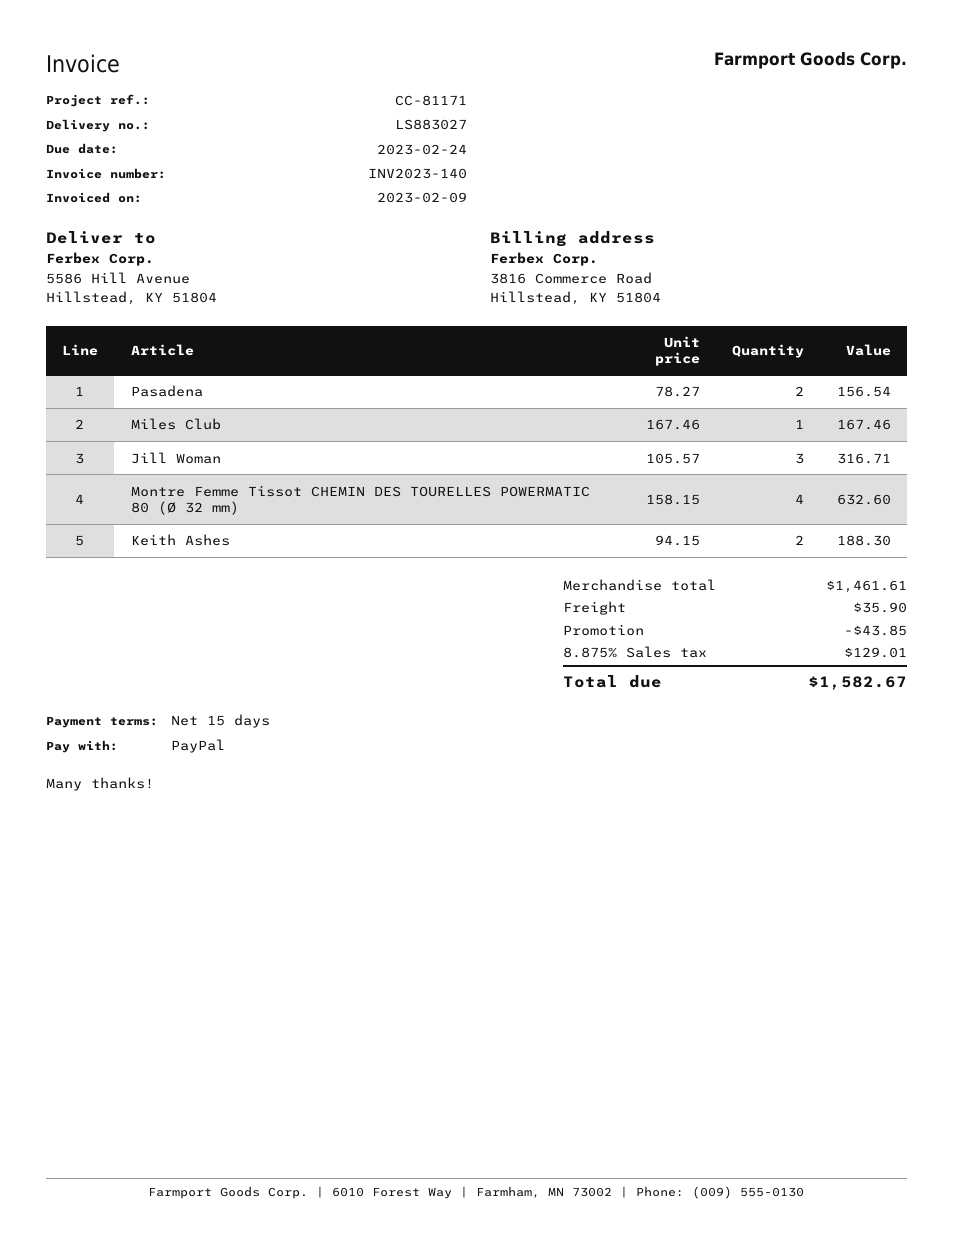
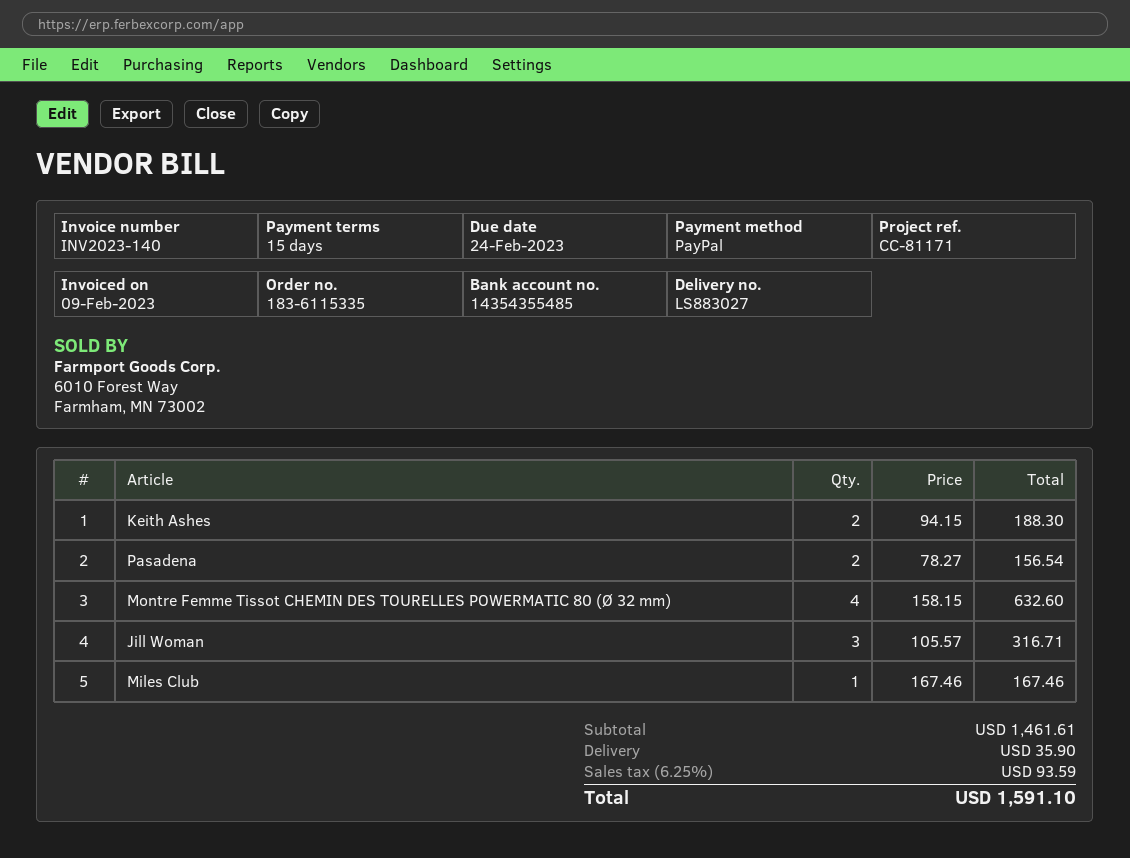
discount: 43.85 -> none
tax: 8.875% = 129.01 -> 6.25% = 93.59
total: 1582.67 -> 1591.10

